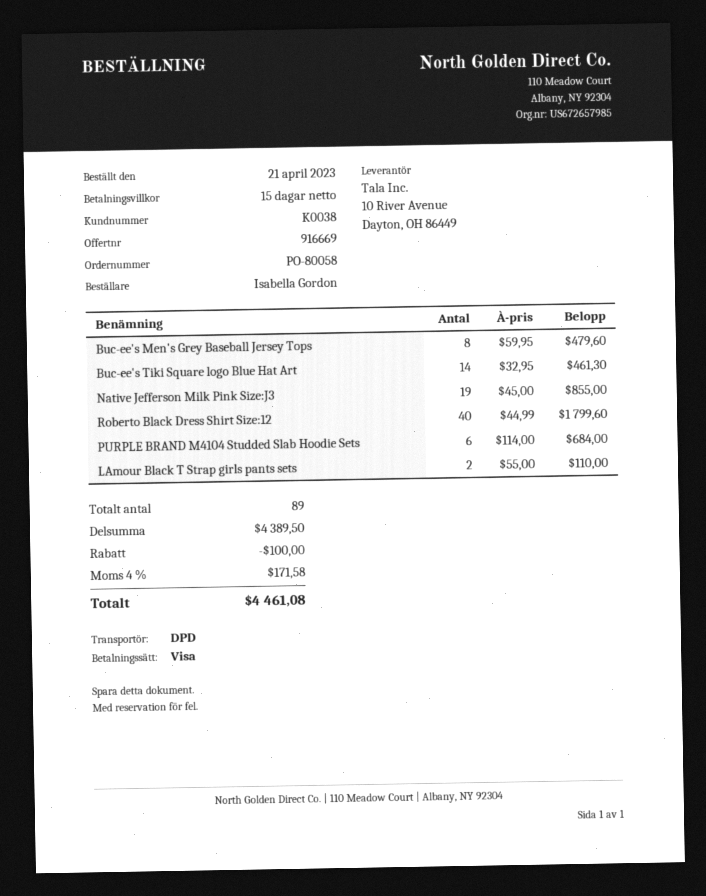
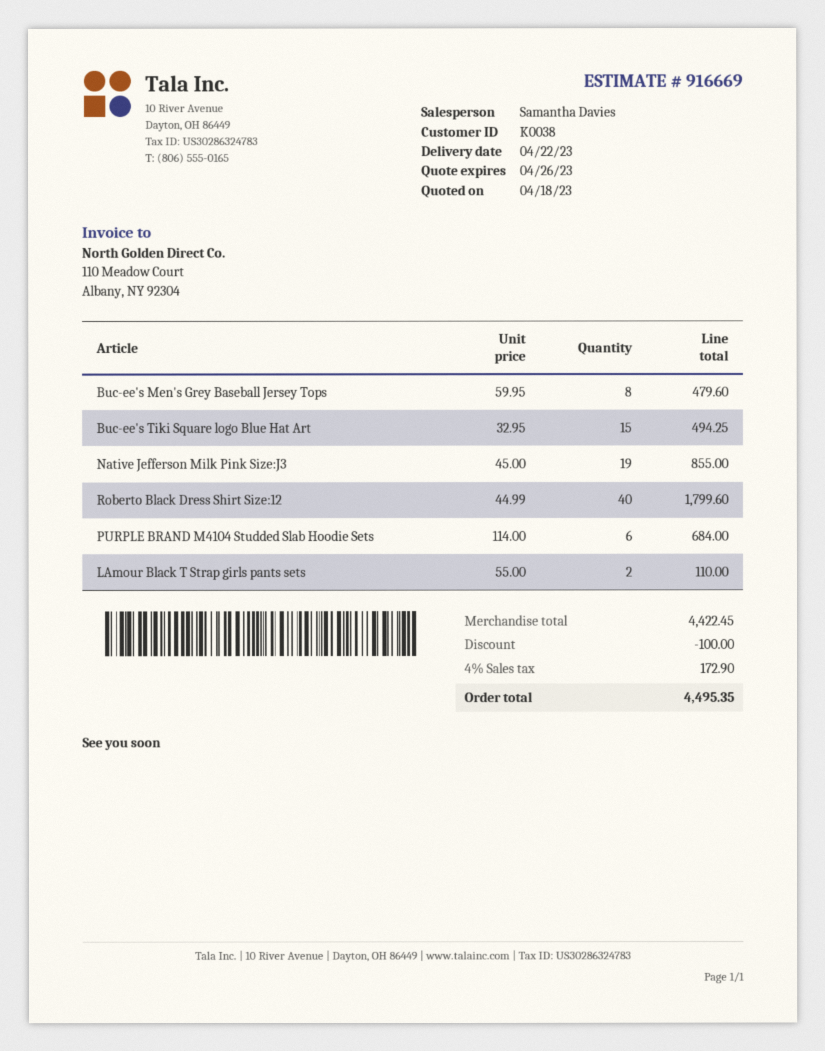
Buc-ee's Tiki Square logo Blue Hat Art: 14 x 32.95 = 461.30 -> 15 x 32.95 = 494.25
subtotal: 4389.50 -> 4422.45
tax: 4% = 171.58 -> 4% = 172.90
total: 4461.08 -> 4495.35

